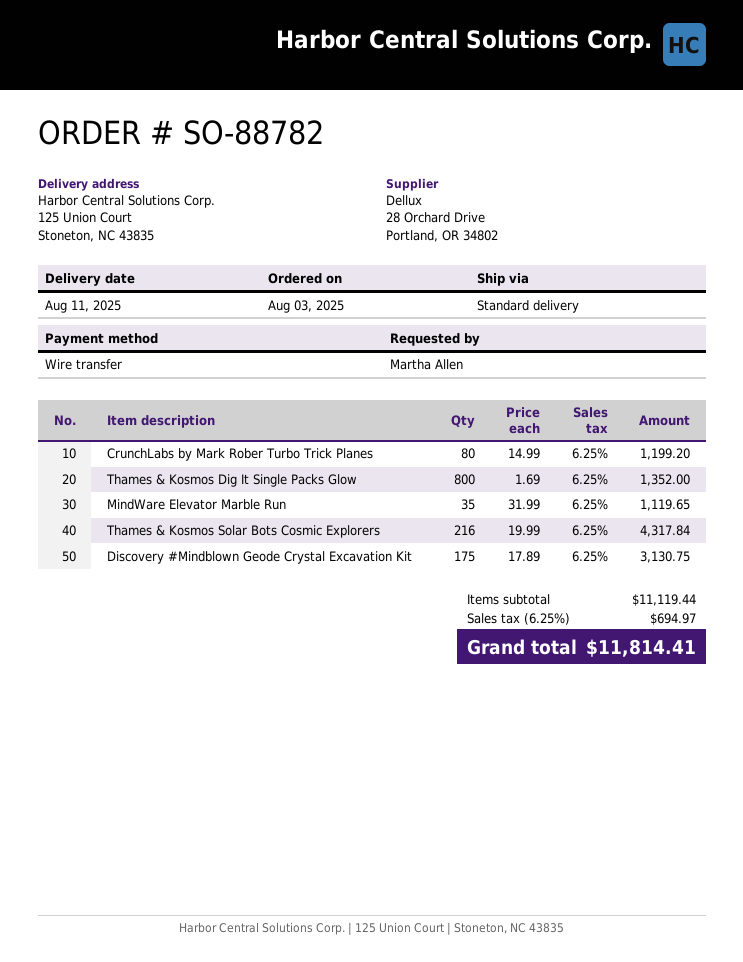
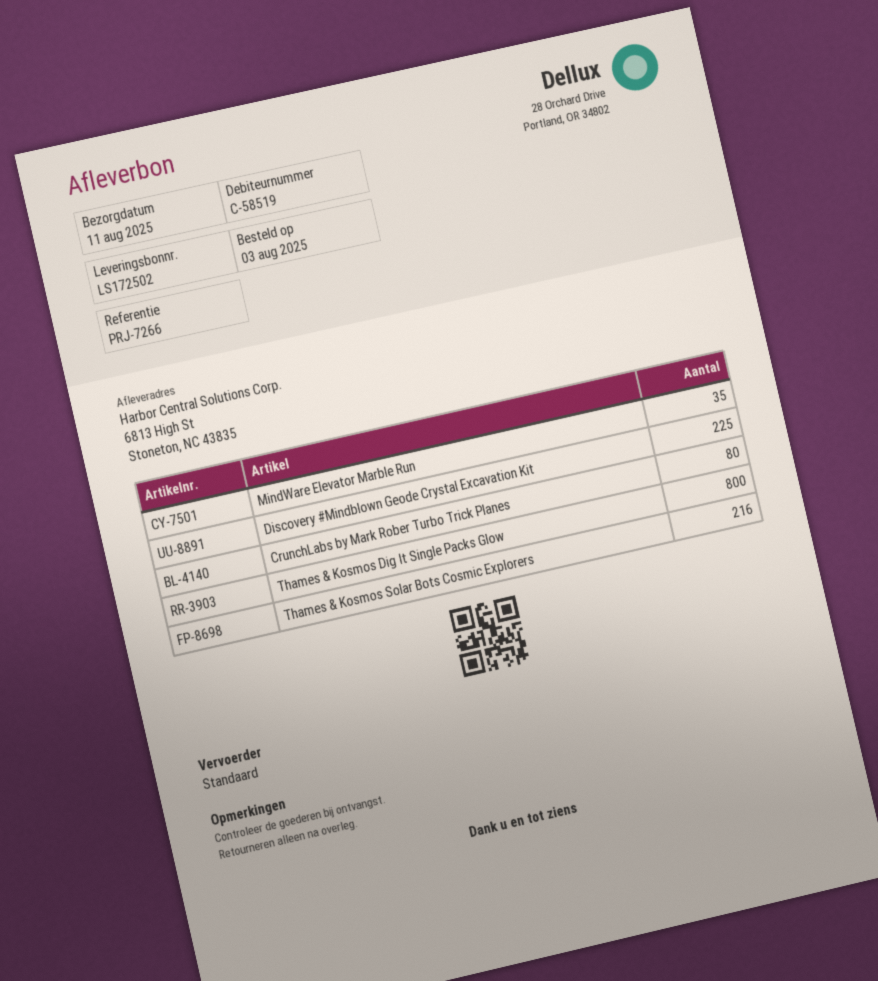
ship to: 125 Union Court, Stoneton, NC 43835 -> 6813 High St, Stoneton, NC 43835
Discovery #Mindblown Geode Crystal Excavation Kit: 175 -> 225

